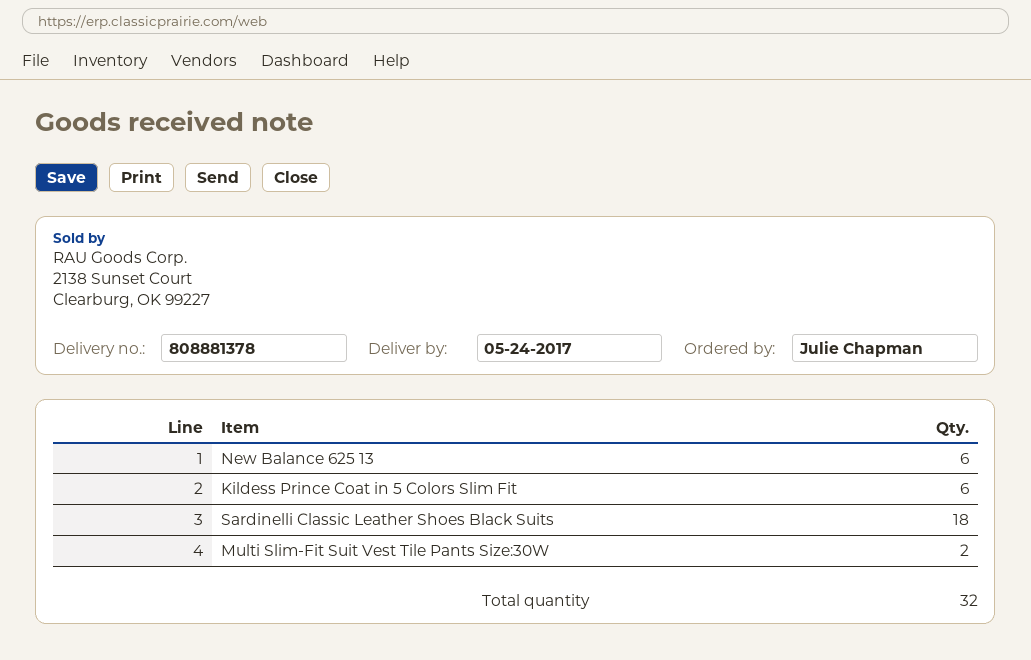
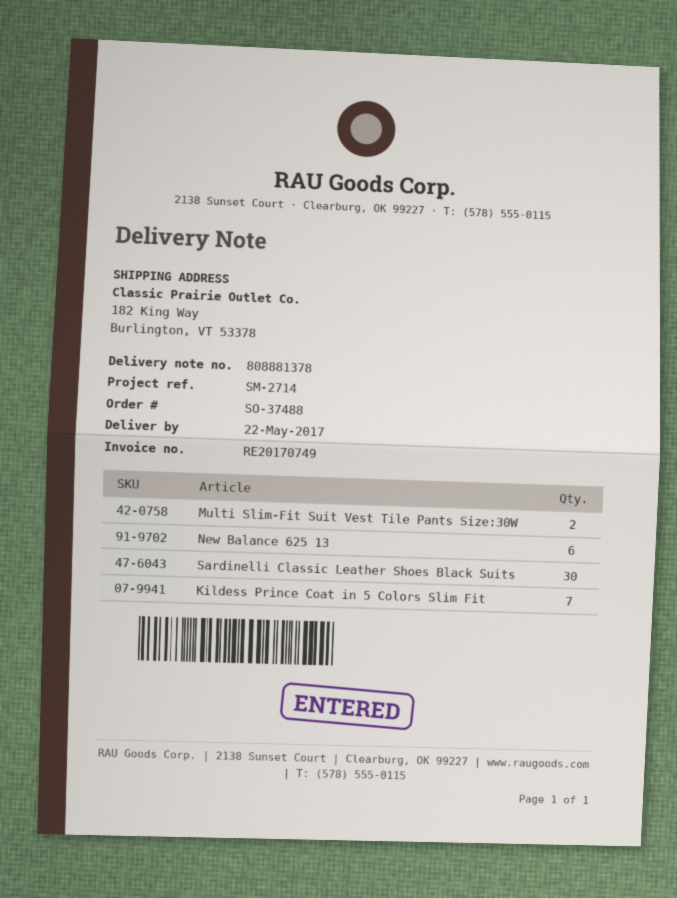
delivery date: 2017-05-24 -> 2017-05-22
Kildess Prince Coat in 5 Colors Slim Fit: 6 -> 7
Sardinelli Classic Leather Shoes Black Suits: 18 -> 30

